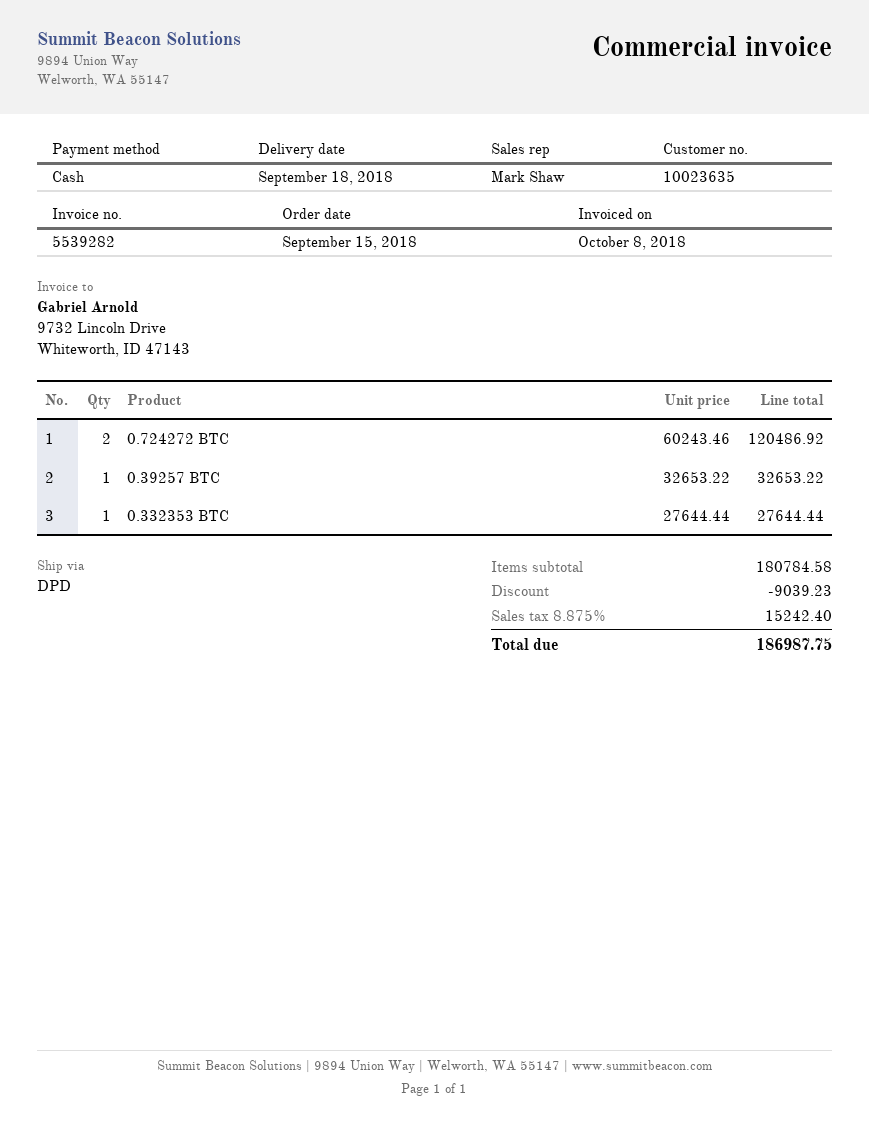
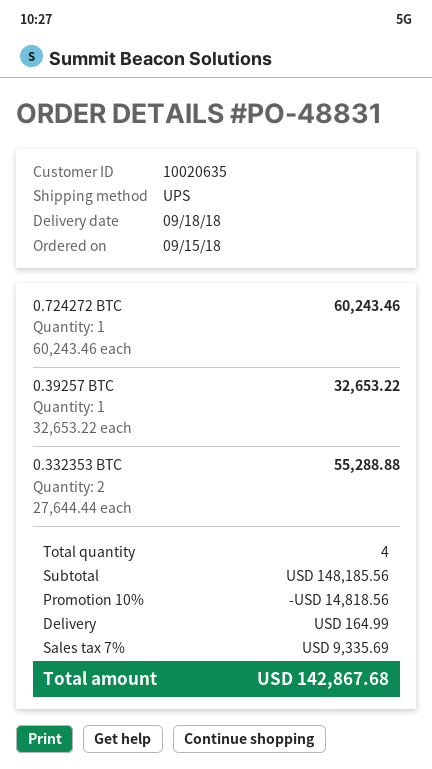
customer number: 10023635 -> 10020635
shipping method: DPD -> UPS
0.724272 BTC: 2 x 60243.46 = 120486.92 -> 1 x 60243.46 = 60243.46
0.332353 BTC: 1 x 27644.44 = 27644.44 -> 2 x 27644.44 = 55288.88
subtotal: 180784.58 -> 148185.56
discount: 9039.23 -> 14818.56
shipping: none -> 164.99
tax: 8.875% = 15242.40 -> 7% = 9335.69
total: 186987.75 -> 142867.68

